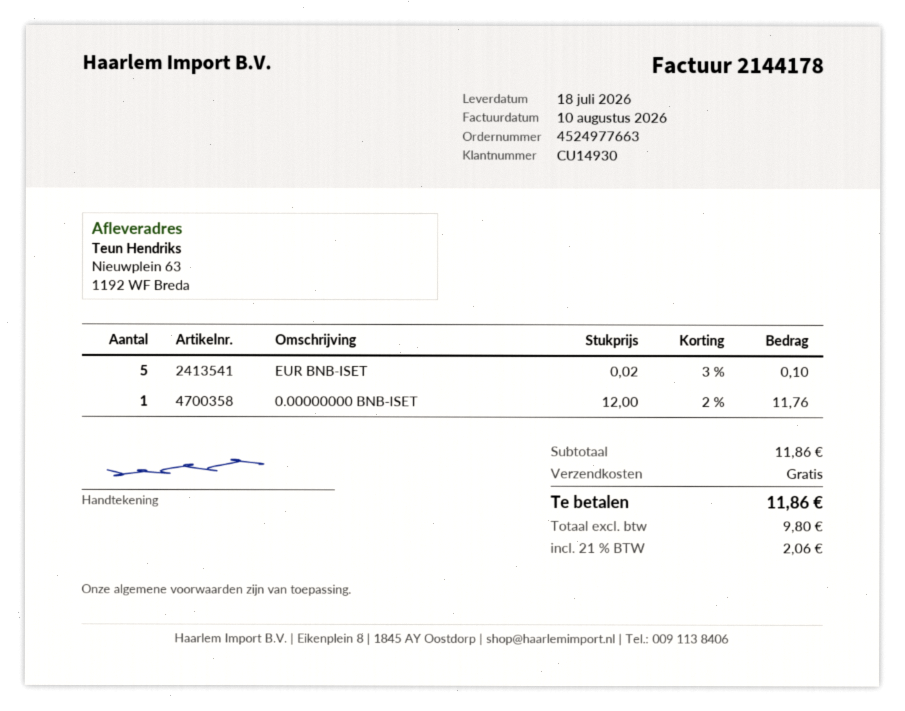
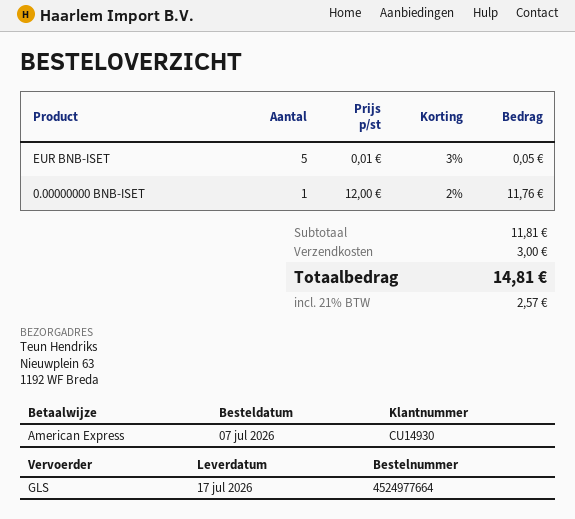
order number: 4524977663 -> 4524977664
delivery date: 2026-07-18 -> 2026-07-17
EUR BNB-ISET: 5 x 0.02 - 3% = 0.10 -> 5 x 0.01 - 3% = 0.05
subtotal: 11.86 -> 11.81
shipping: 0.00 -> 3.00
tax: 21% = 2.06 -> 21% = 2.57
total: 11.86 -> 14.81

